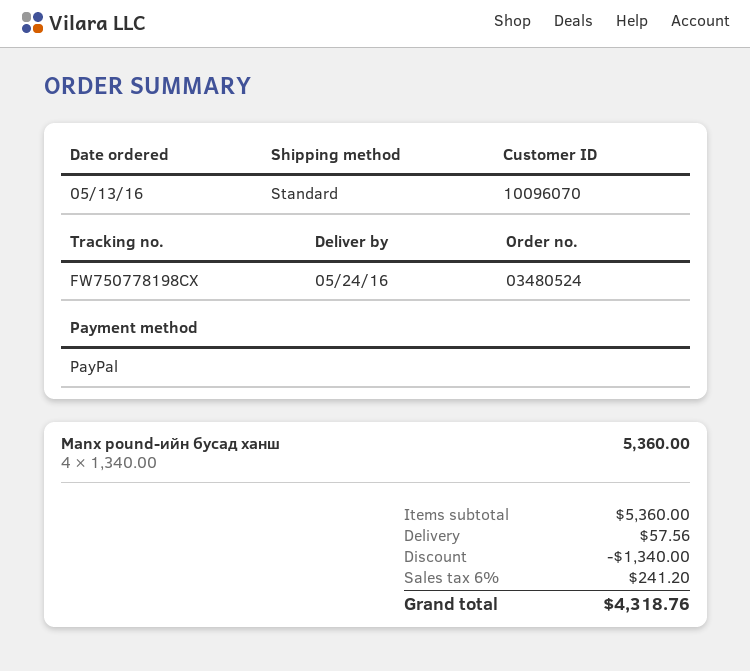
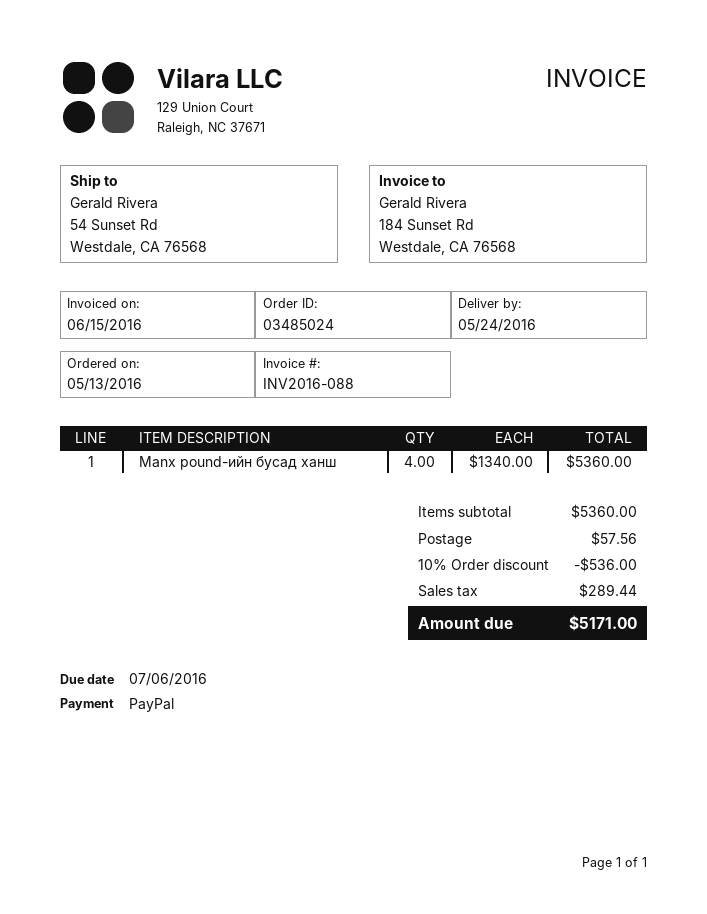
order number: 03480524 -> 03485024
discount: 1340.00 -> 536.00
tax: 241.20 -> 289.44
total: 4318.76 -> 5171.00

